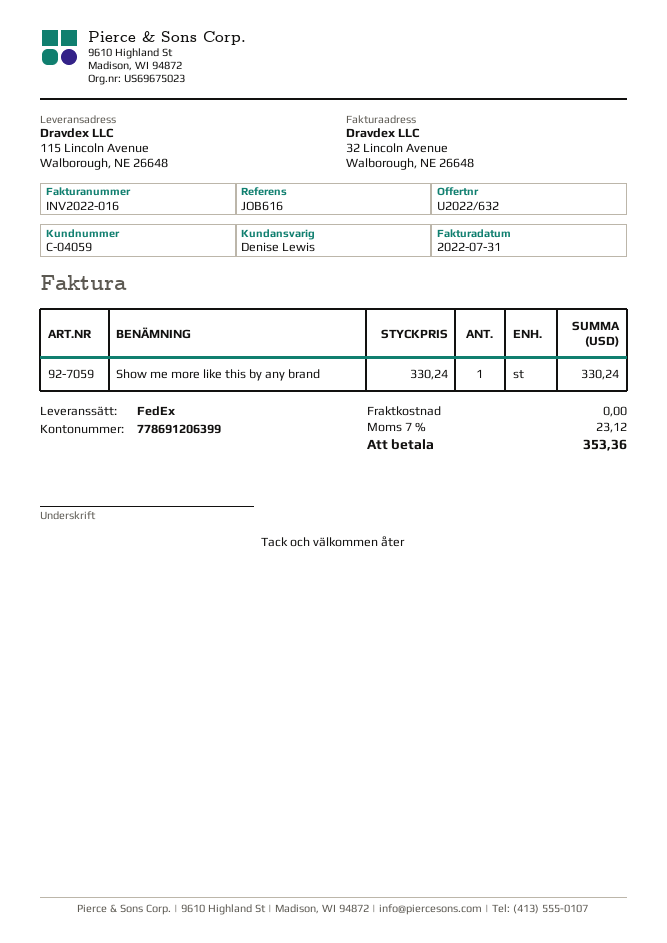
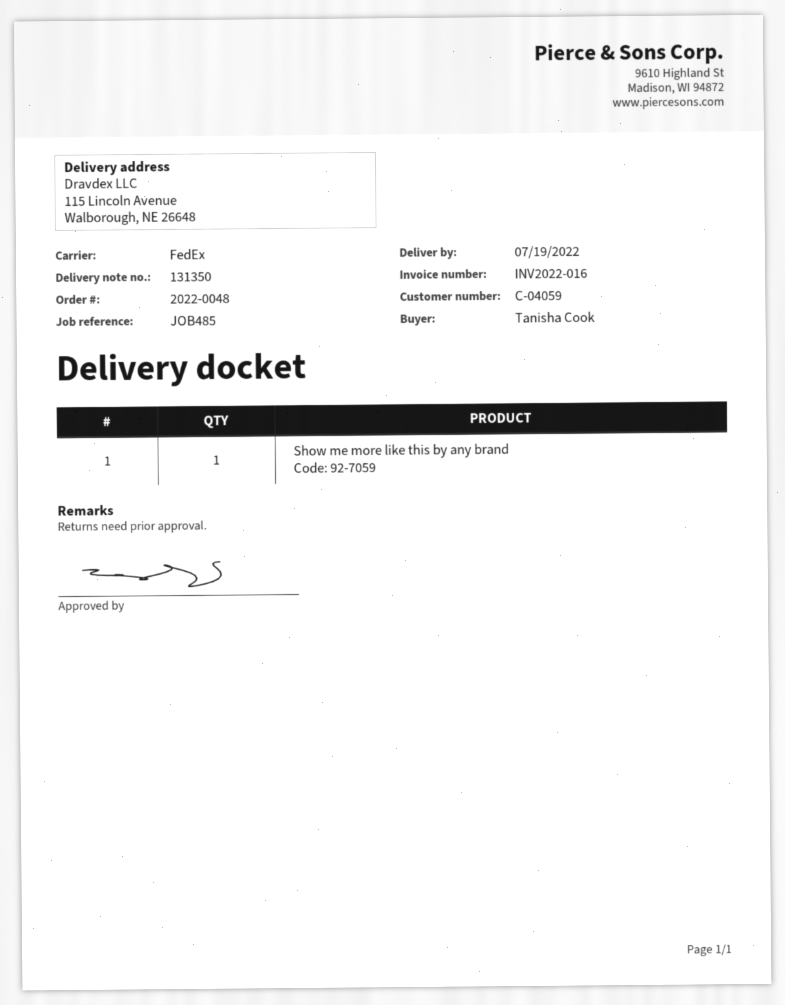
reference: JOB616 -> JOB485

